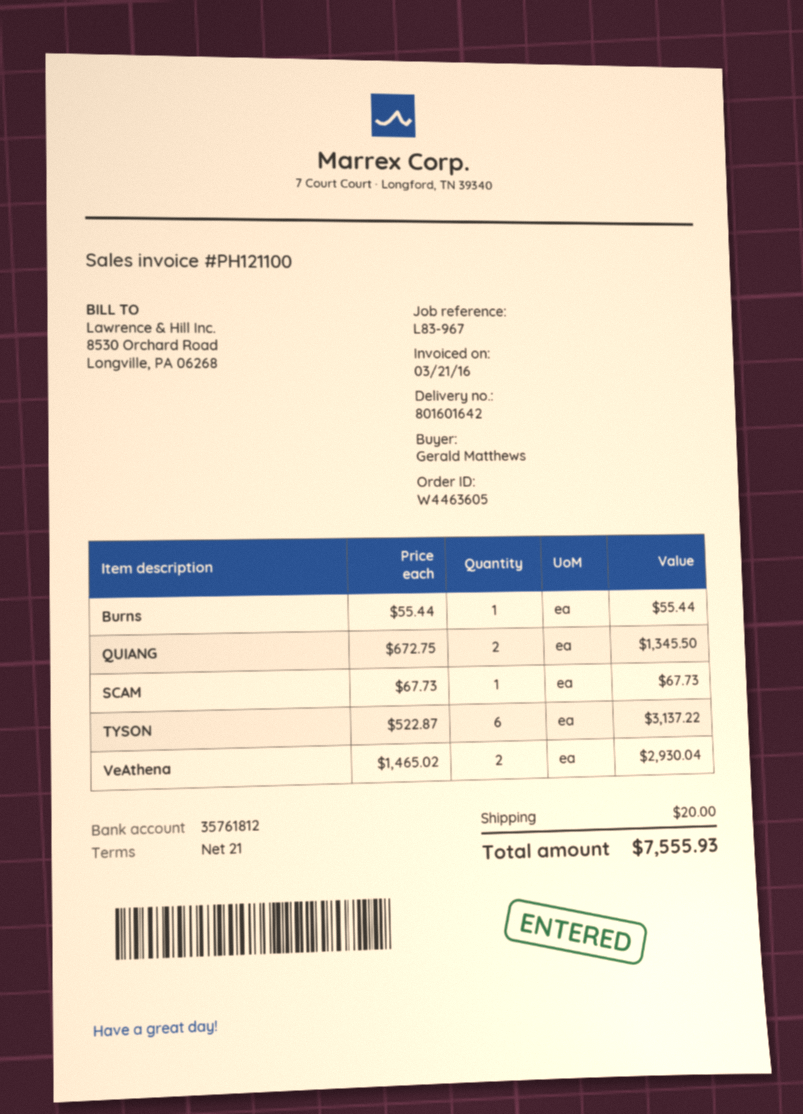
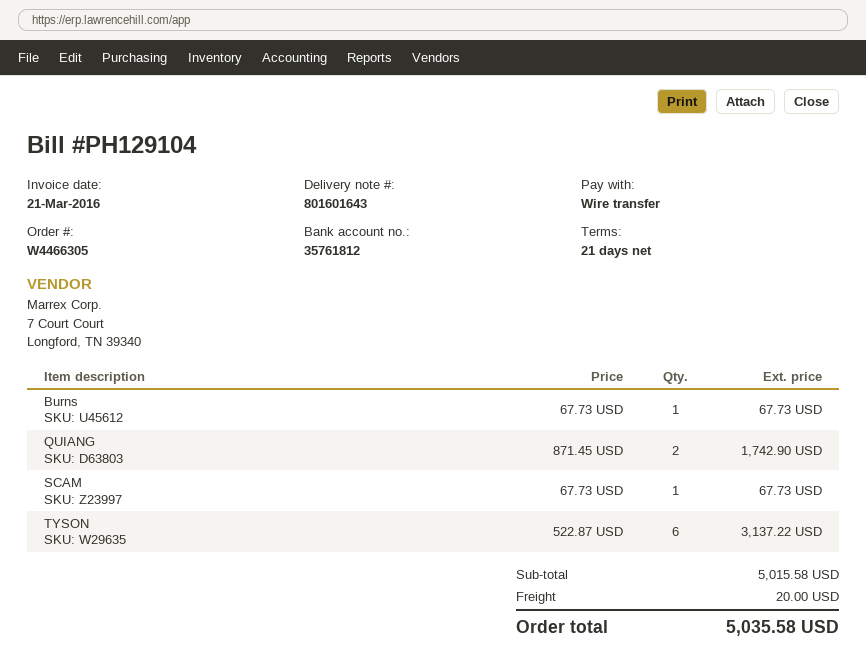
order number: W4463605 -> W4466305
delivery note number: 801601642 -> 801601643
invoice number: PH121100 -> PH129104
Burns: 1 x 55.44 = 55.44 -> 1 x 67.73 = 67.73
QUIANG: 2 x 672.75 = 1345.50 -> 2 x 871.45 = 1742.90
VeAthena: 2 x 1465.02 = 2930.04 -> none
total: 7555.93 -> 5035.58

